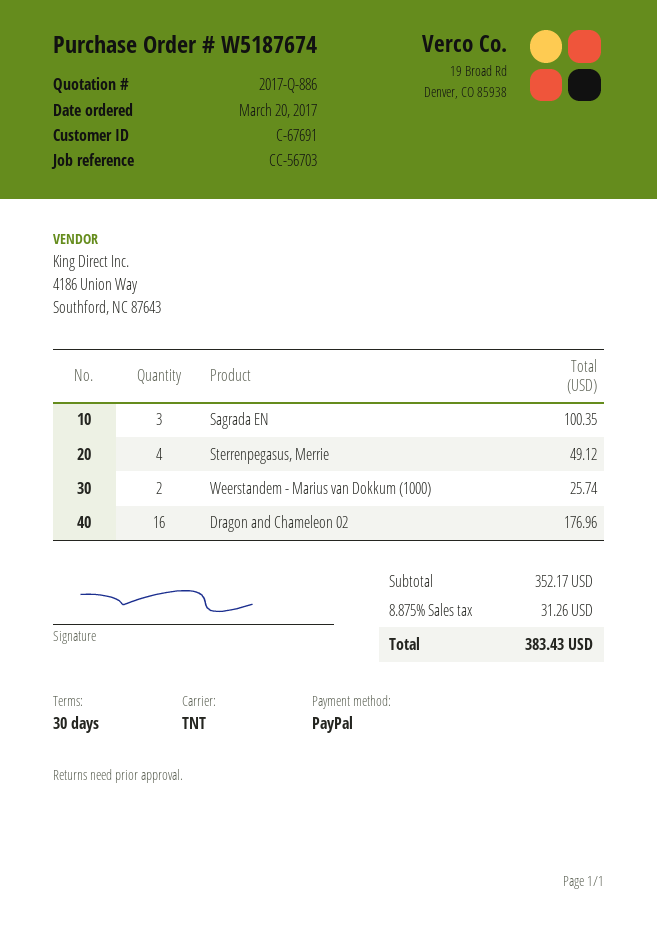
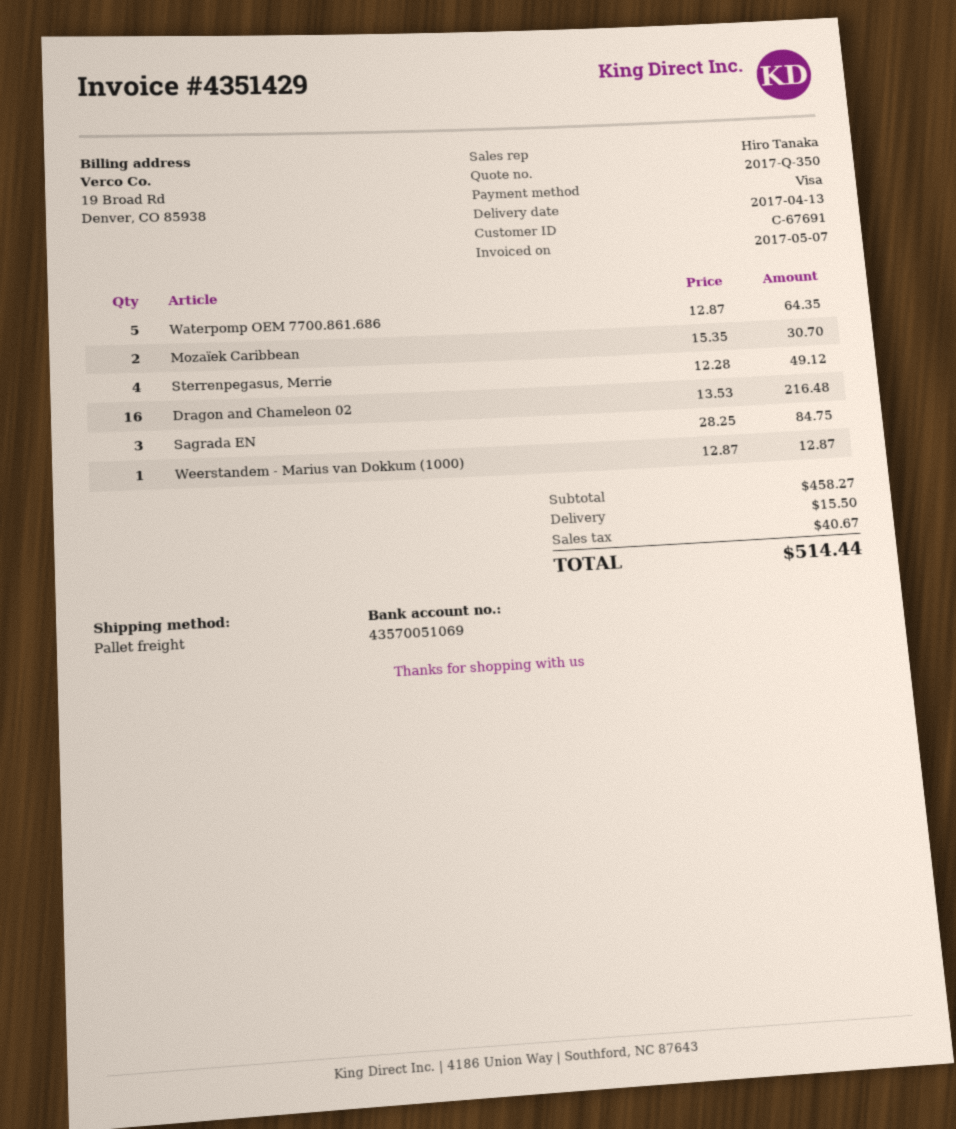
quote number: 2017-Q-886 -> 2017-Q-350
payment method: PayPal -> Visa
shipping method: TNT -> pallet freight
Sagrada EN: 3 for 100.35 -> 3 for 84.75
Weerstandem - Marius van Dokkum (1000): 2 for 25.74 -> 1 for 12.87
Dragon and Chameleon 02: 16 for 176.96 -> 16 for 216.48
Waterpomp OEM 7700.861.686: none -> 5 for 64.35
Mozaïek Caribbean: none -> 2 for 30.70
subtotal: 352.17 -> 458.27
shipping: none -> 15.50
tax: 31.26 -> 40.67
total: 383.43 -> 514.44

